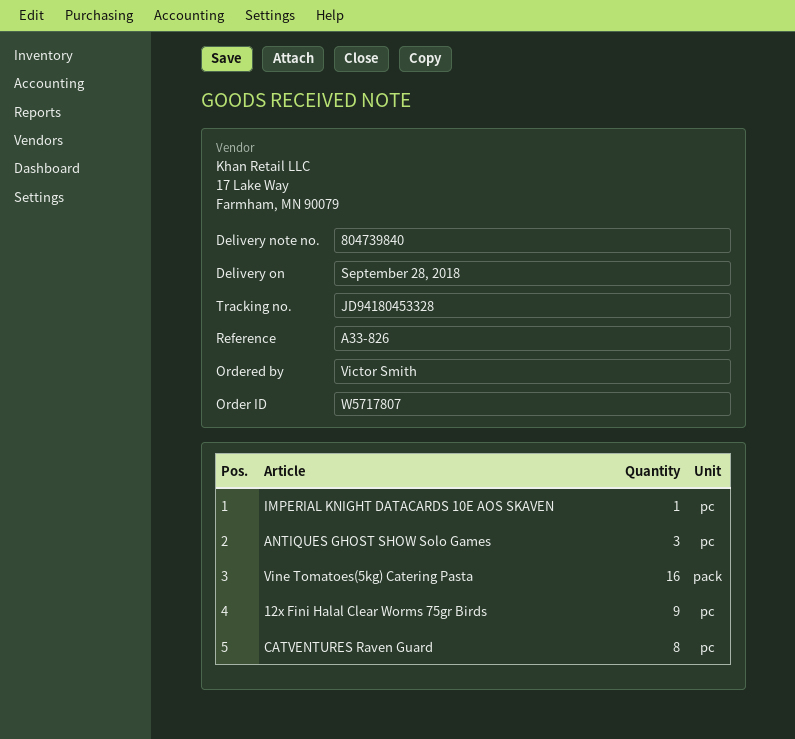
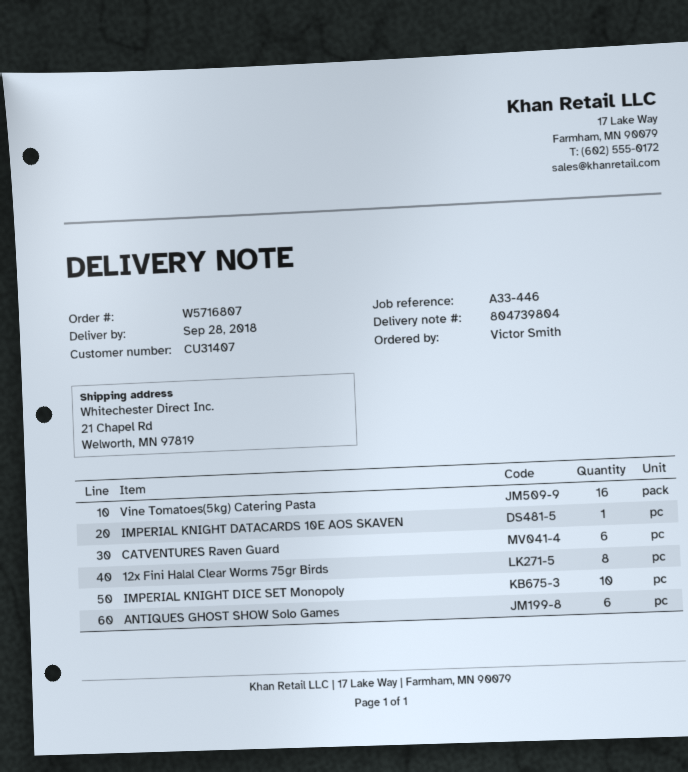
order number: W5717807 -> W5716807
delivery note number: 804739840 -> 804739804
reference: A33-826 -> A33-446
ANTIQUES GHOST SHOW Solo Games: 3 -> 6
12x Fini Halal Clear Worms 75gr Birds: 9 -> 8
CATVENTURES Raven Guard: 8 -> 6
IMPERIAL KNIGHT DICE SET Monopoly: none -> 10

